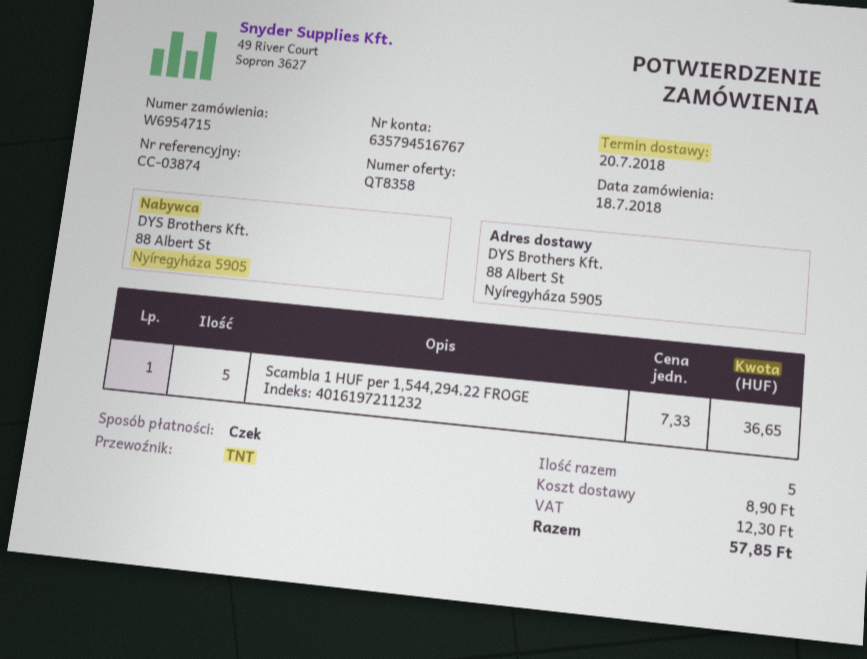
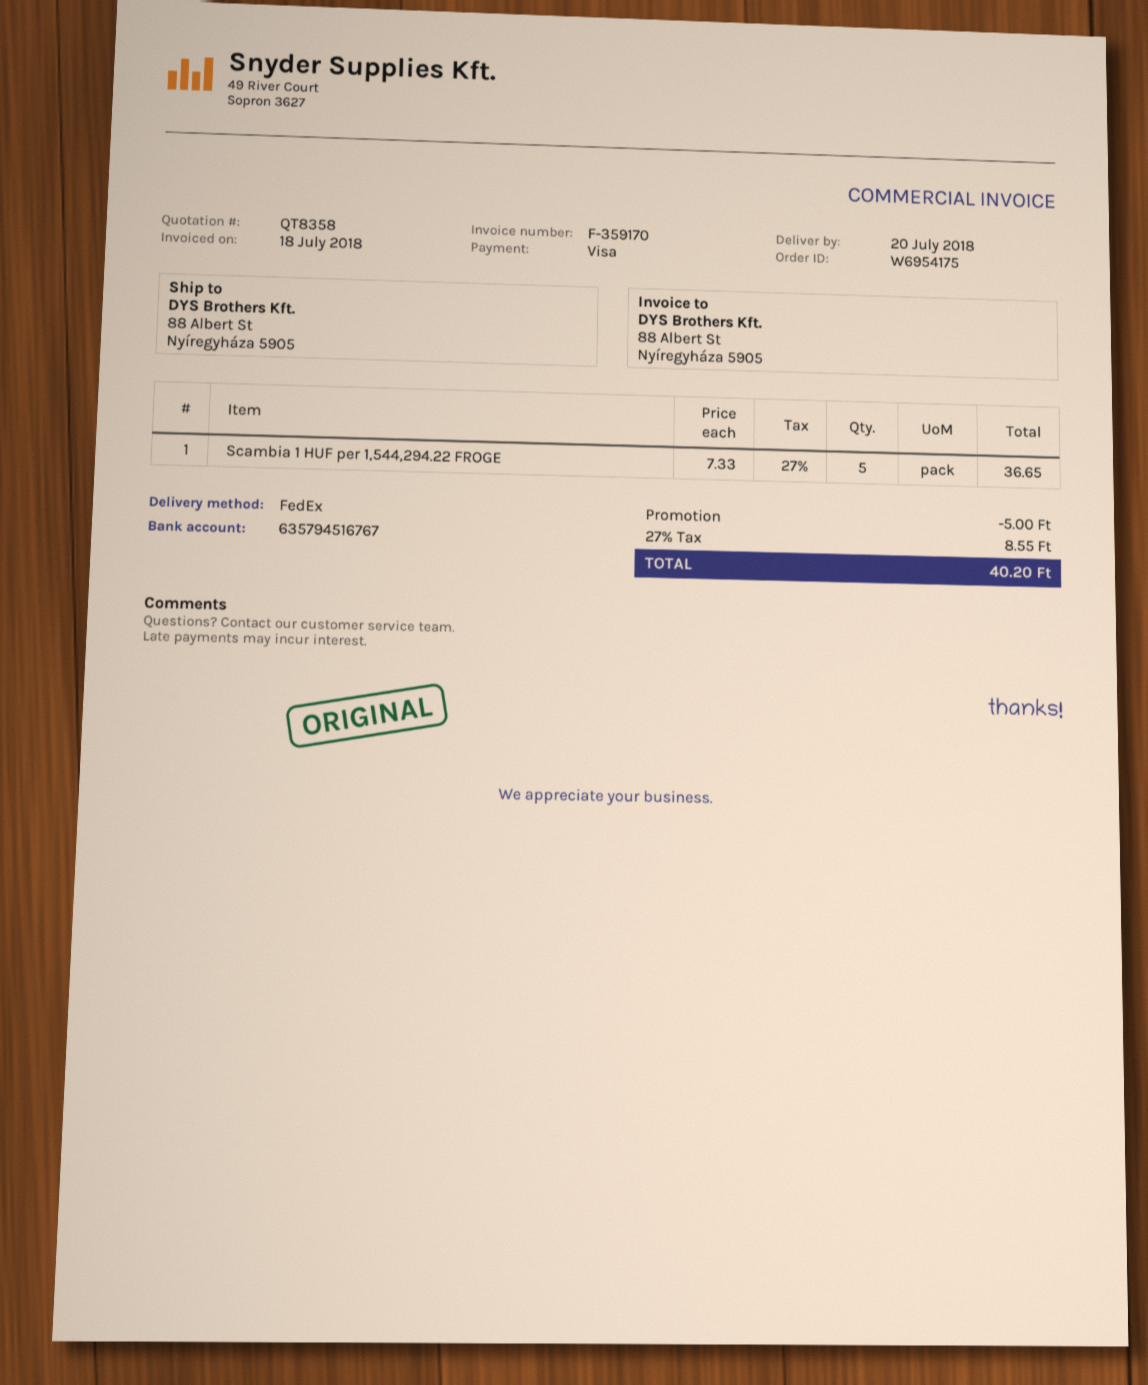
order number: W6954715 -> W6954175
payment method: cheque -> Visa
shipping method: TNT -> FedEx
discount: none -> 5.00
shipping: 8.90 -> none
tax: 12.30 -> 8.55
total: 57.85 -> 40.20

